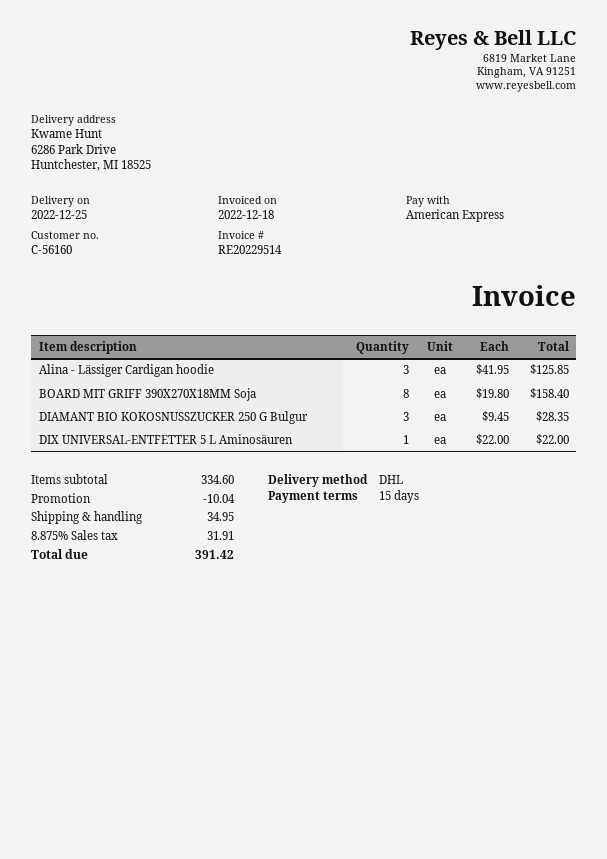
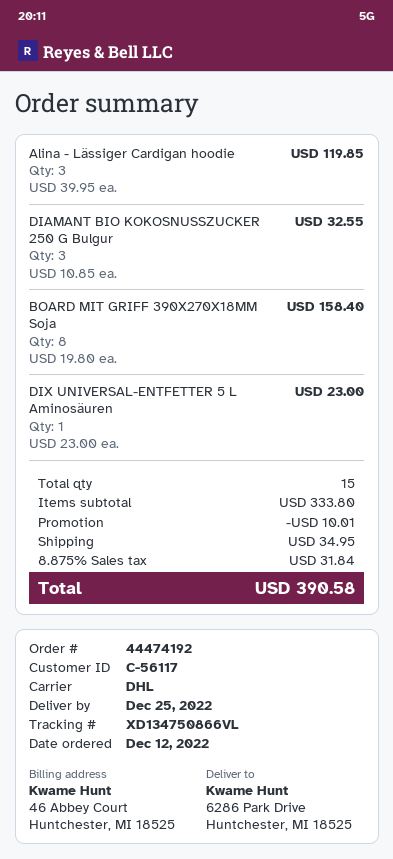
customer number: C-56160 -> C-56117
Alina - Lässiger Cardigan hoodie: 3 x 41.95 = 125.85 -> 3 x 39.95 = 119.85
DIAMANT BIO KOKOSNUSSZUCKER 250 G Bulgur: 3 x 9.45 = 28.35 -> 3 x 10.85 = 32.55
DIX UNIVERSAL-ENTFETTER 5 L Aminosäuren: 1 x 22.00 = 22.00 -> 1 x 23.00 = 23.00
subtotal: 334.60 -> 333.80
discount: 10.04 -> 10.01
tax: 8.875% = 31.91 -> 8.875% = 31.84
total: 391.42 -> 390.58

